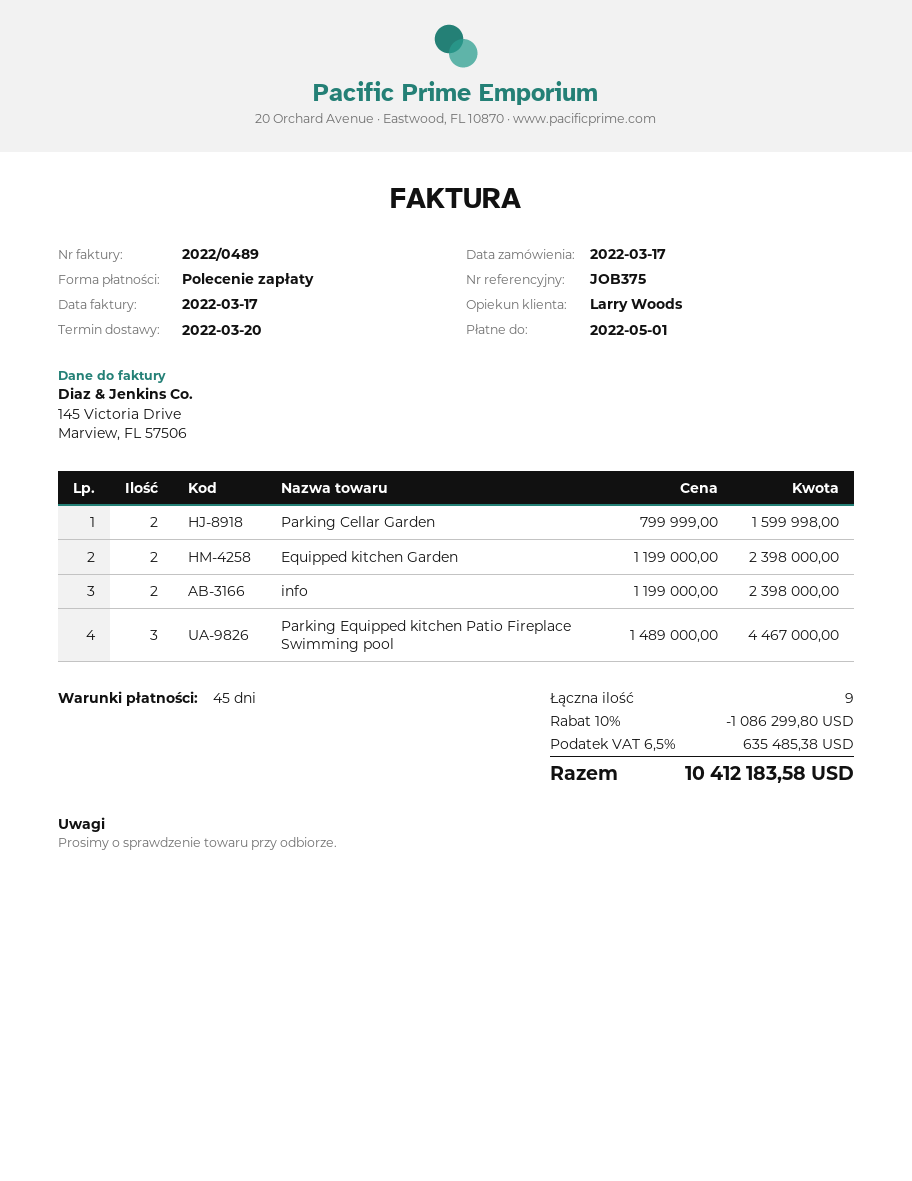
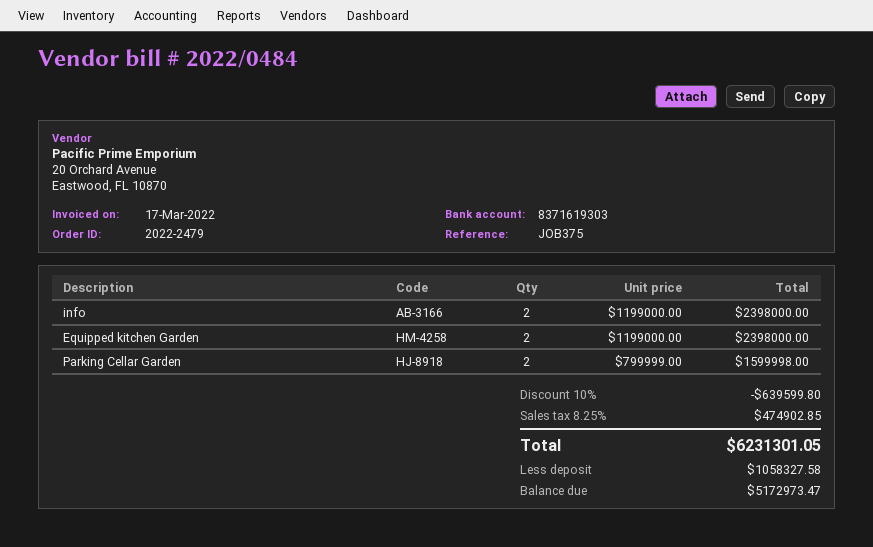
invoice number: 2022/0489 -> 2022/0484
Parking Equipped kitchen Patio Fireplace Swimming pool: 3 x 1489000.00 = 4467000.00 -> none
discount: 10% = 1086299.80 -> 10% = 639599.80
tax: 6.5% = 635485.38 -> 8.25% = 474902.85
total: 10412183.58 -> 6231301.05

